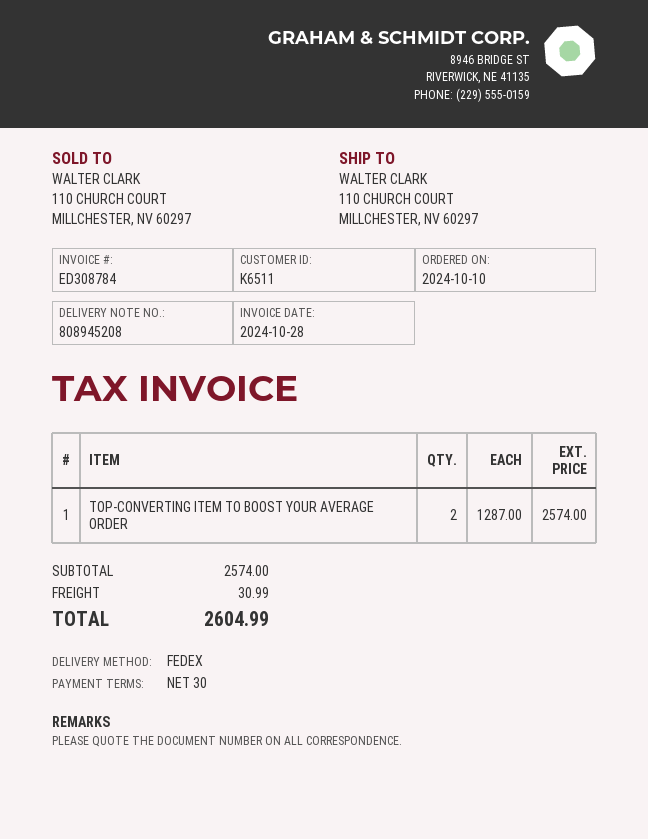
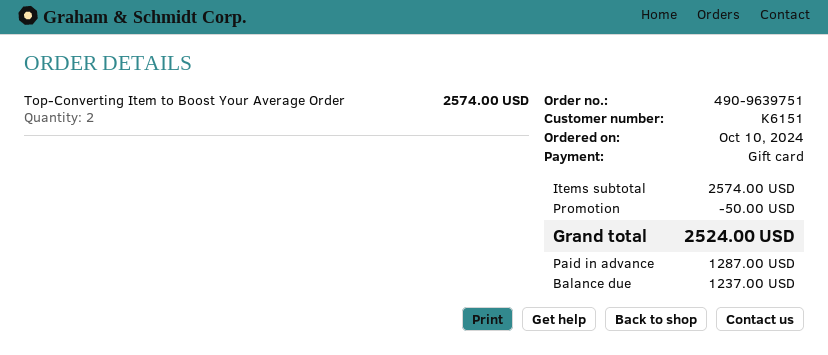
customer number: K6511 -> K6151
discount: none -> 50.00
shipping: 30.99 -> none
total: 2604.99 -> 2524.00

